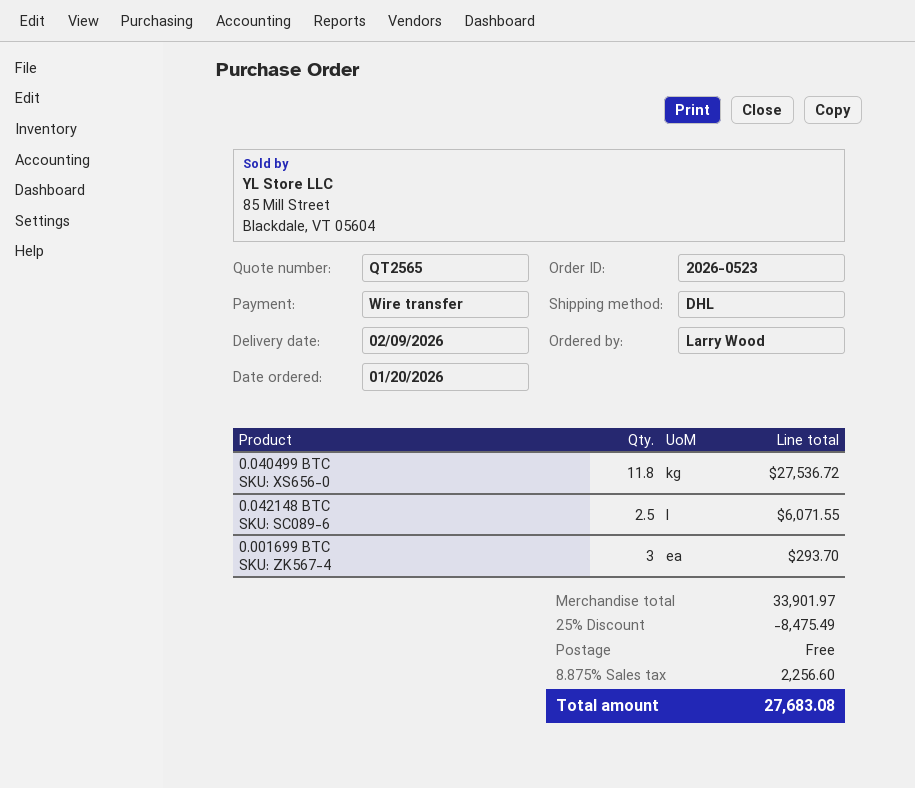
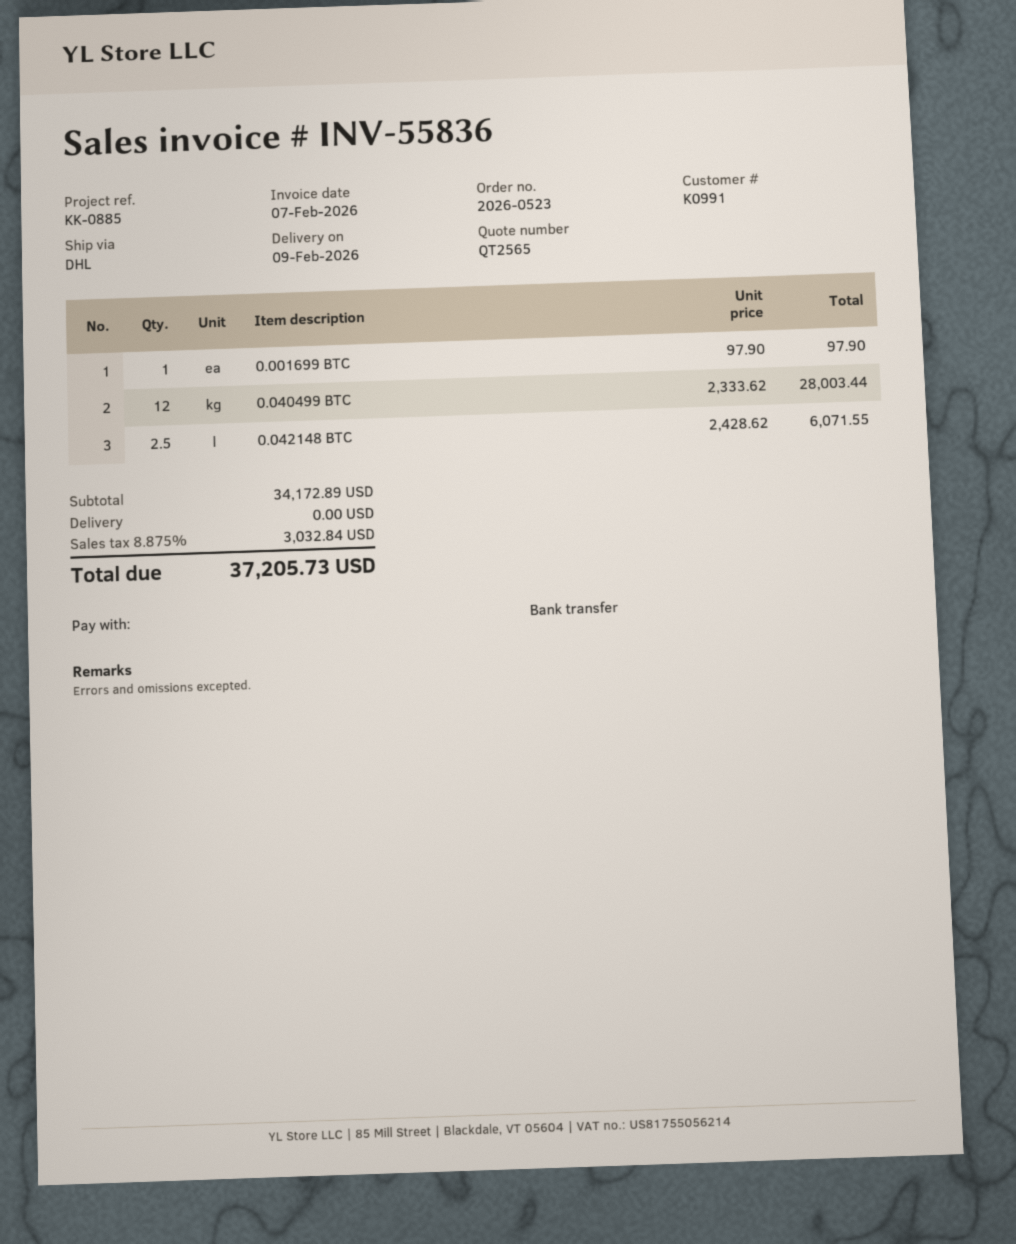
0.040499 BTC: 11.8 for 27536.72 -> 12 for 28003.44
0.001699 BTC: 3 for 293.70 -> 1 for 97.90
subtotal: 33901.97 -> 34172.89
discount: 25% = 8475.49 -> none
tax: 8.875% = 2256.60 -> 8.875% = 3032.84
total: 27683.08 -> 37205.73

